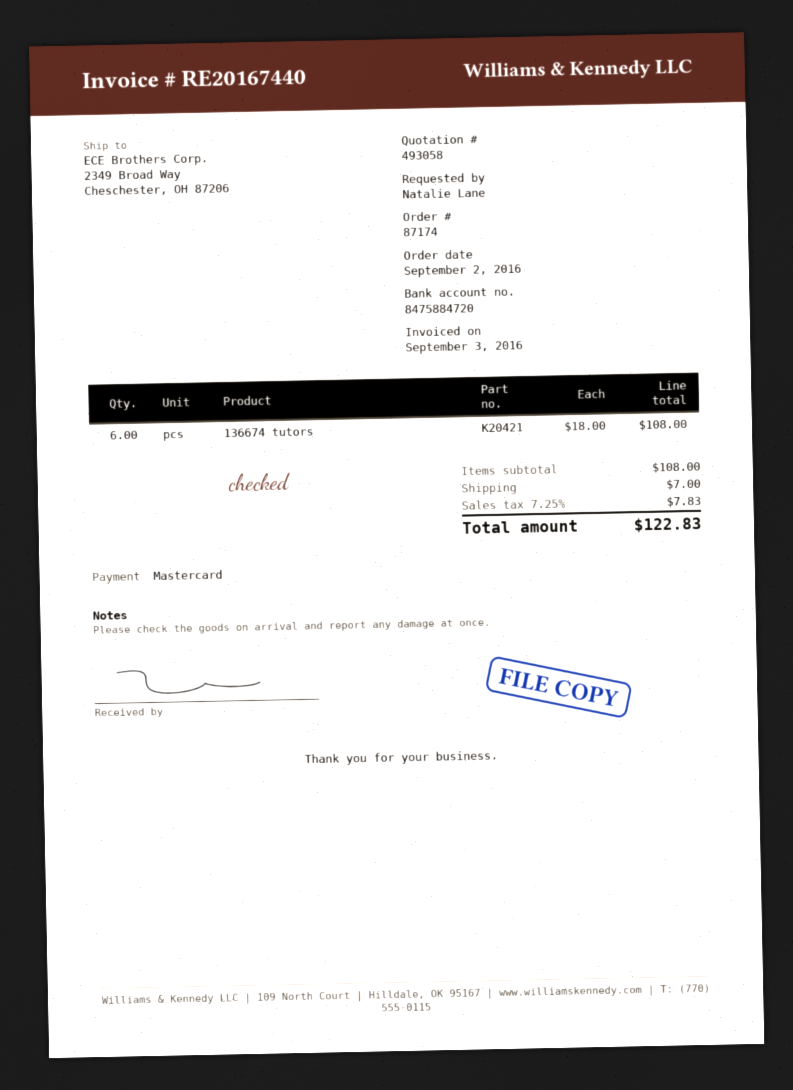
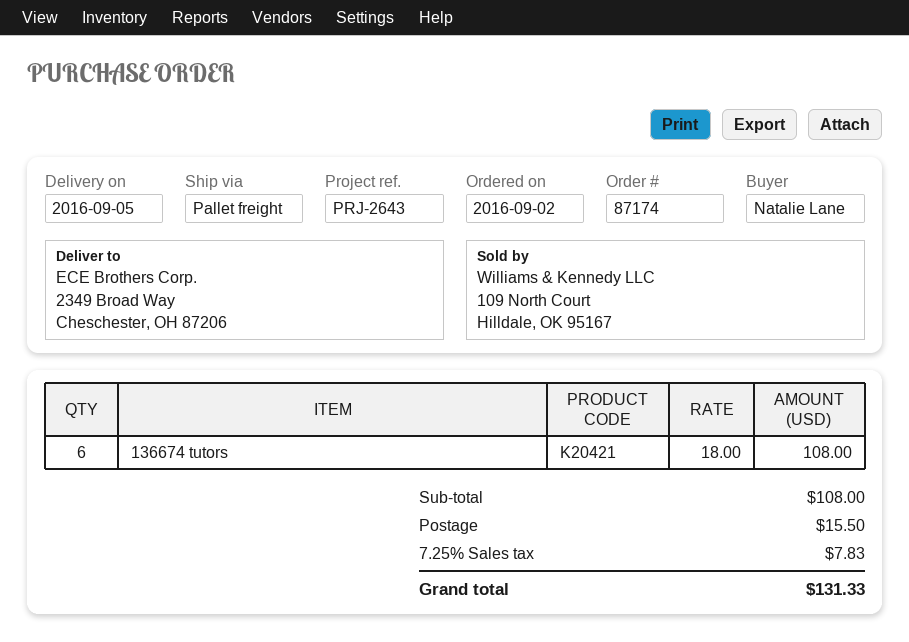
shipping: 7.00 -> 15.50
total: 122.83 -> 131.33

